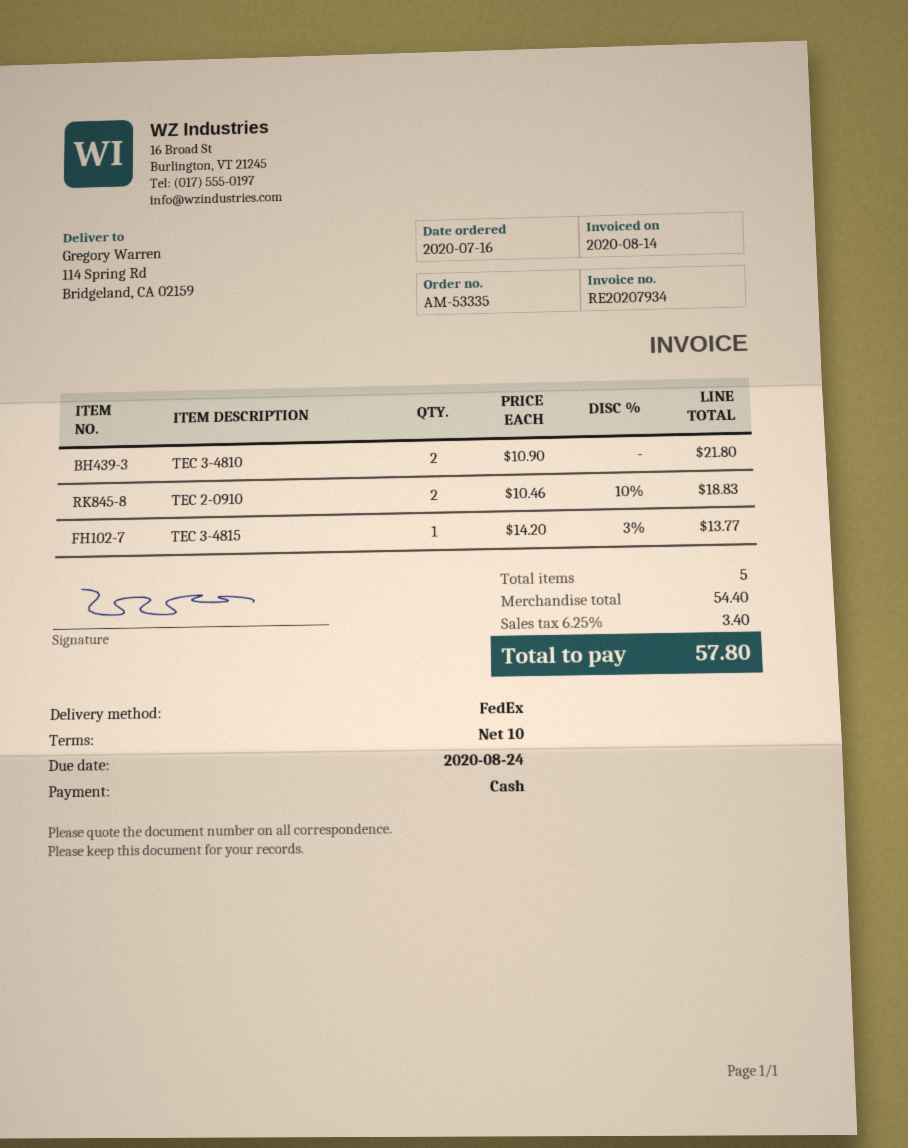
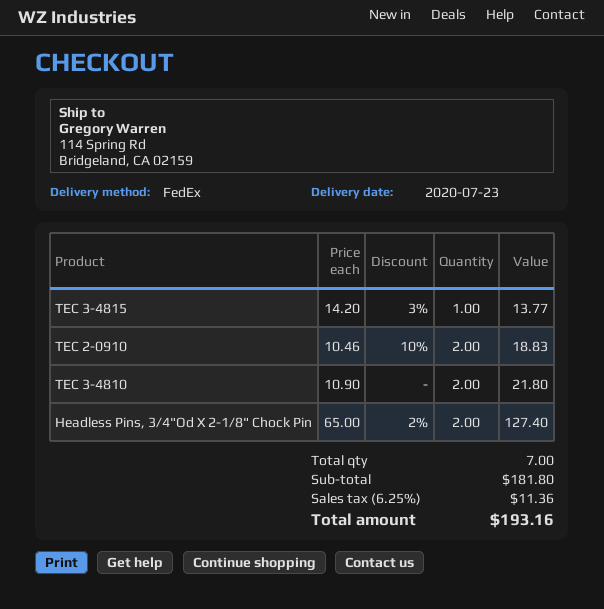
Headless Pins, 3/4"Od X 2-1/8" Chock Pin: none -> 2 x 65.00 - 2% = 127.40
total quantity: 5 -> 7
subtotal: 54.40 -> 181.80
tax: 6.25% = 3.40 -> 6.25% = 11.36
total: 57.80 -> 193.16

